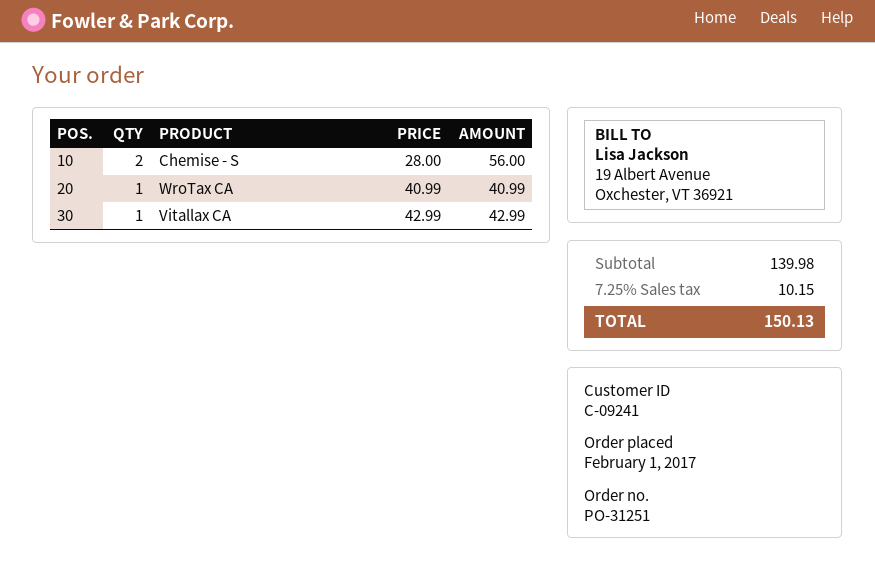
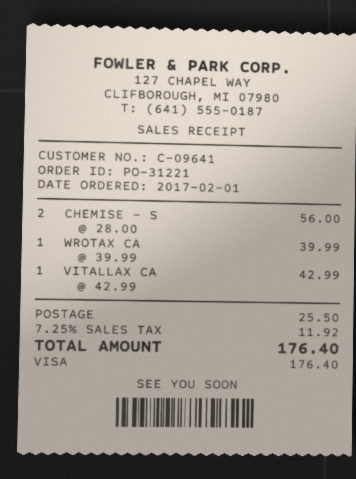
order number: PO-31251 -> PO-31221
customer number: C-09241 -> C-09641
WroTax CA: 1 x 40.99 = 40.99 -> 1 x 39.99 = 39.99
shipping: none -> 25.50
tax: 7.25% = 10.15 -> 7.25% = 11.92
total: 150.13 -> 176.40

